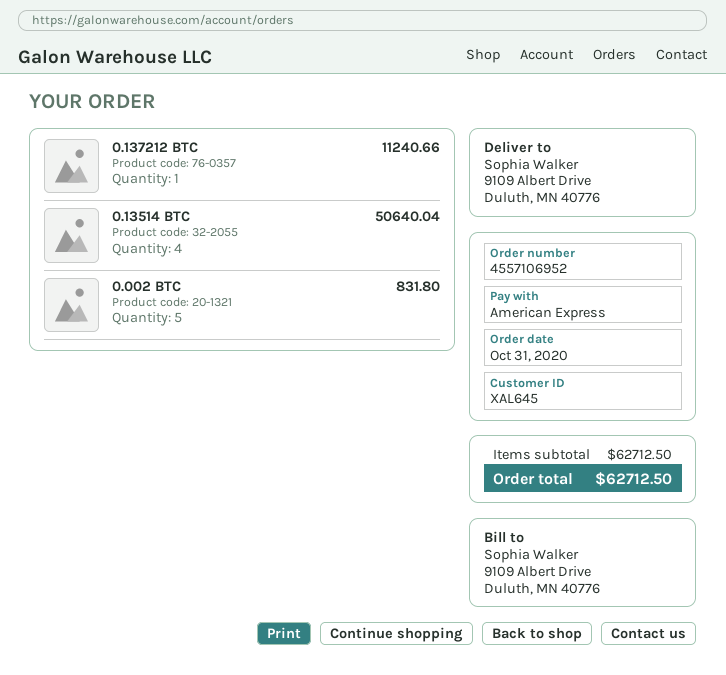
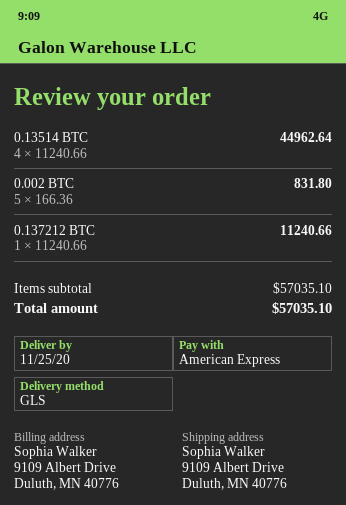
0.13514 BTC: 4 for 50640.04 -> 4 for 44962.64
subtotal: 62712.50 -> 57035.10
total: 62712.50 -> 57035.10

